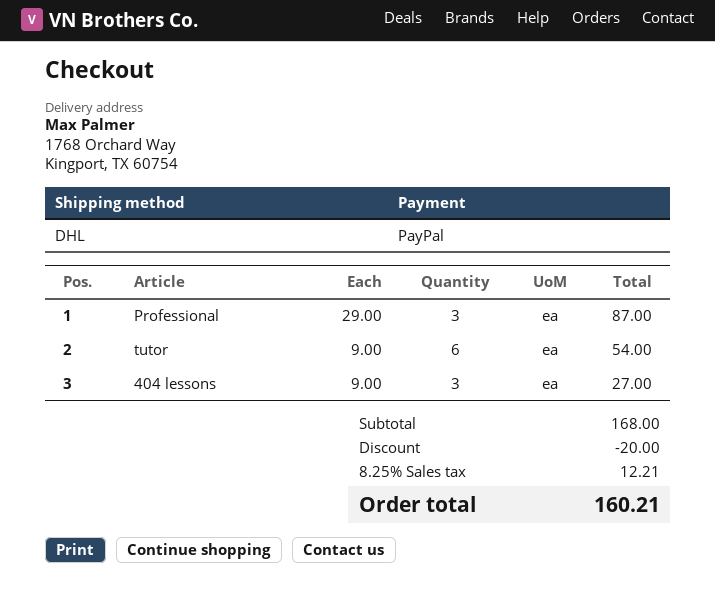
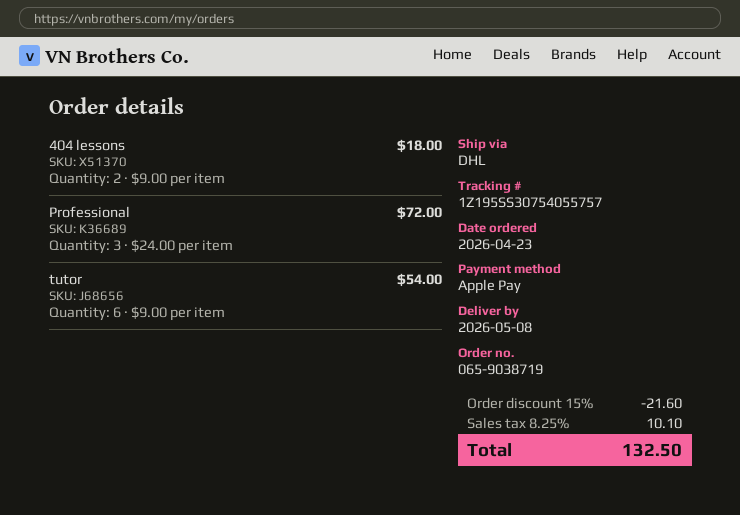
payment method: PayPal -> Apple Pay
Professional: 3 x 29.00 = 87.00 -> 3 x 24.00 = 72.00
404 lessons: 3 x 9.00 = 27.00 -> 2 x 9.00 = 18.00
discount: 20.00 -> 21.60
tax: 8.25% = 12.21 -> 8.25% = 10.10
total: 160.21 -> 132.50

